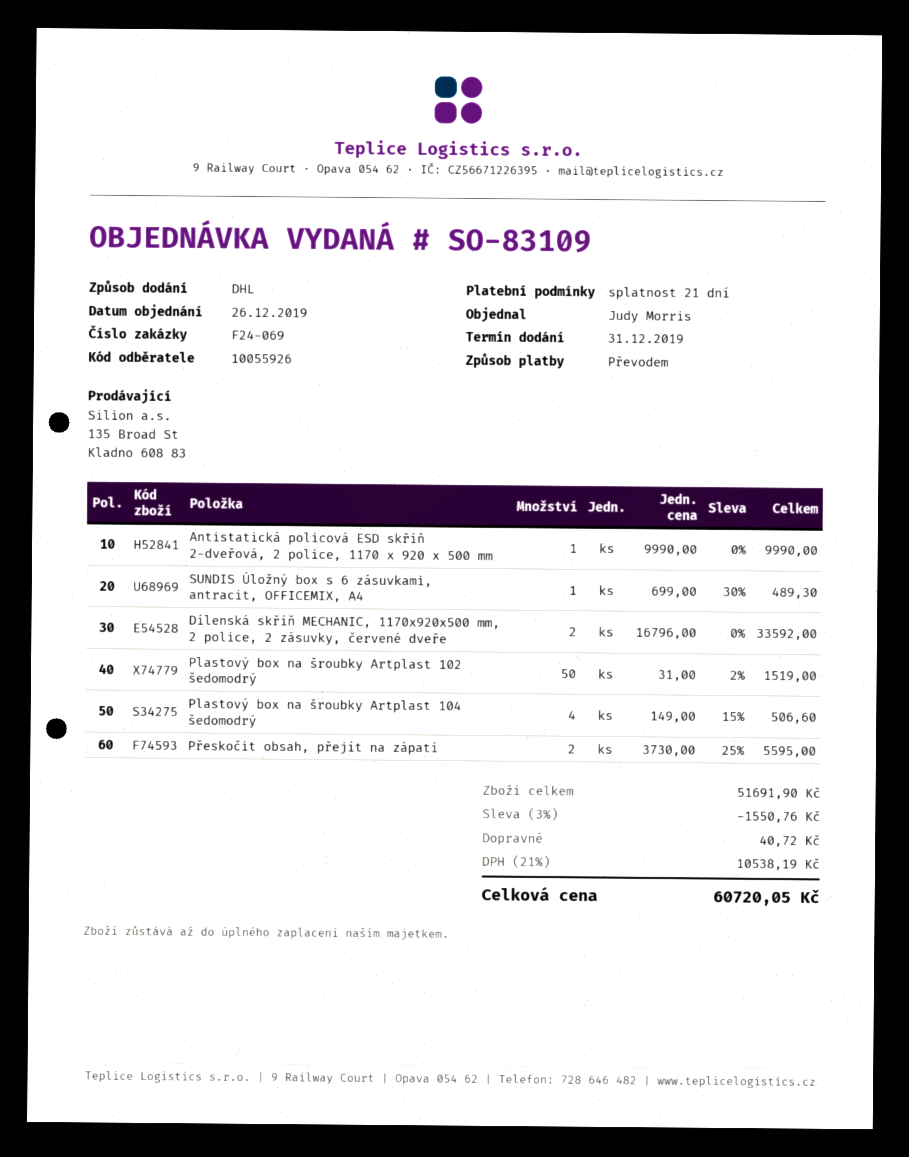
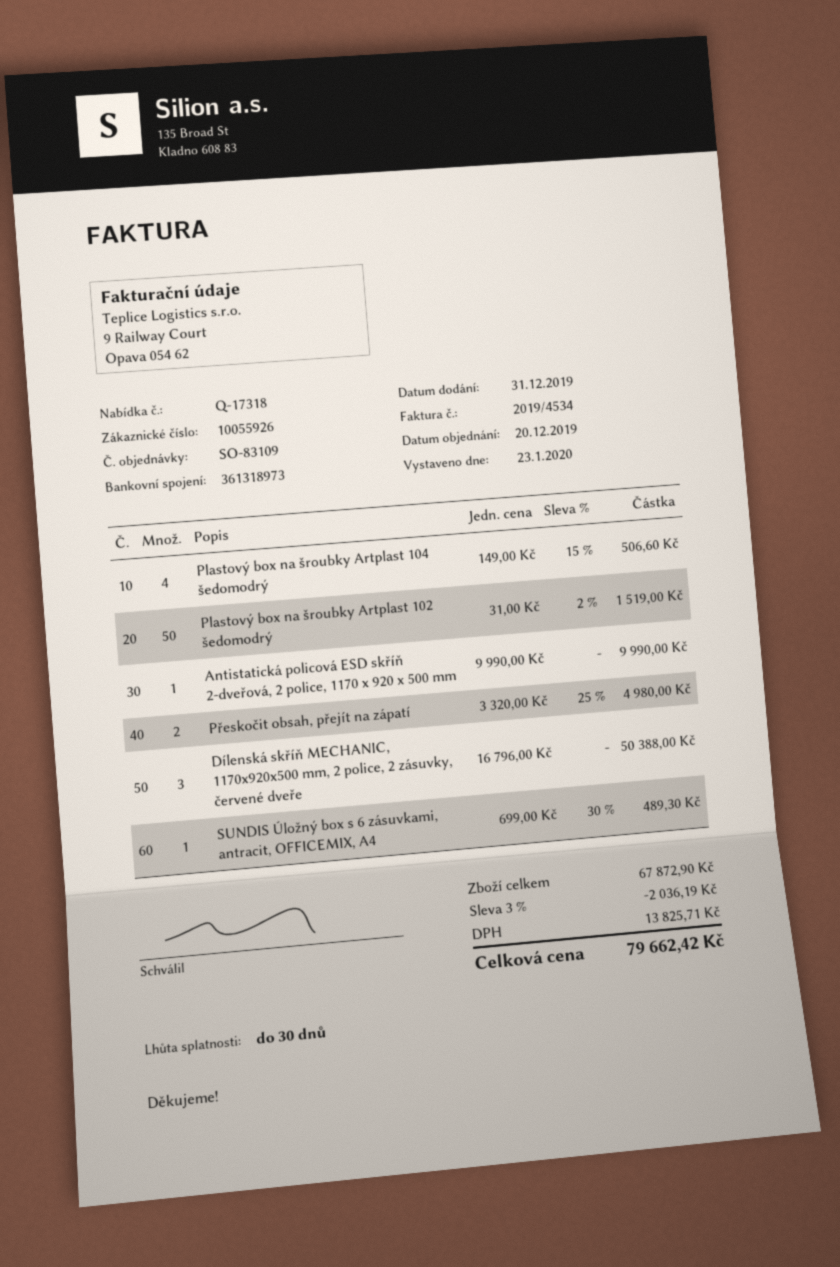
order date: 2019-12-26 -> 2019-12-20
payment terms: 21 days -> 30 days
Dílenská skříň MECHANIC, 1170x920x500 mm, 2 police, 2 zásuvky, červené dveře: 2 x 16796.00 = 33592.00 -> 3 x 16796.00 = 50388.00
Přeskočit obsah, přejít na zápatí: 2 x 3730.00 - 25% = 5595.00 -> 2 x 3320.00 - 25% = 4980.00
subtotal: 51691.90 -> 67872.90
discount: 3% = 1550.76 -> 3% = 2036.19
shipping: 40.72 -> none
tax: 10538.19 -> 13825.71
total: 60720.05 -> 79662.42

